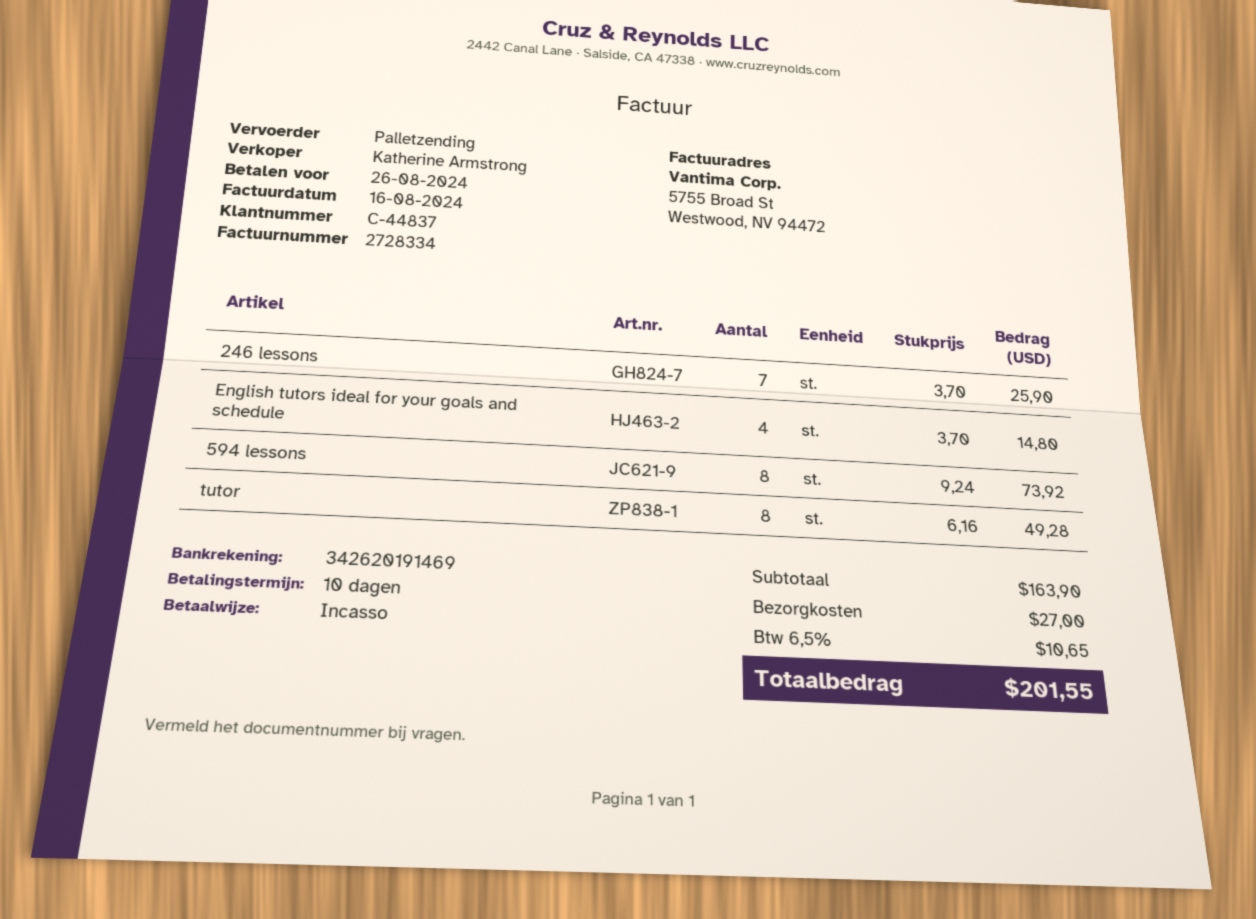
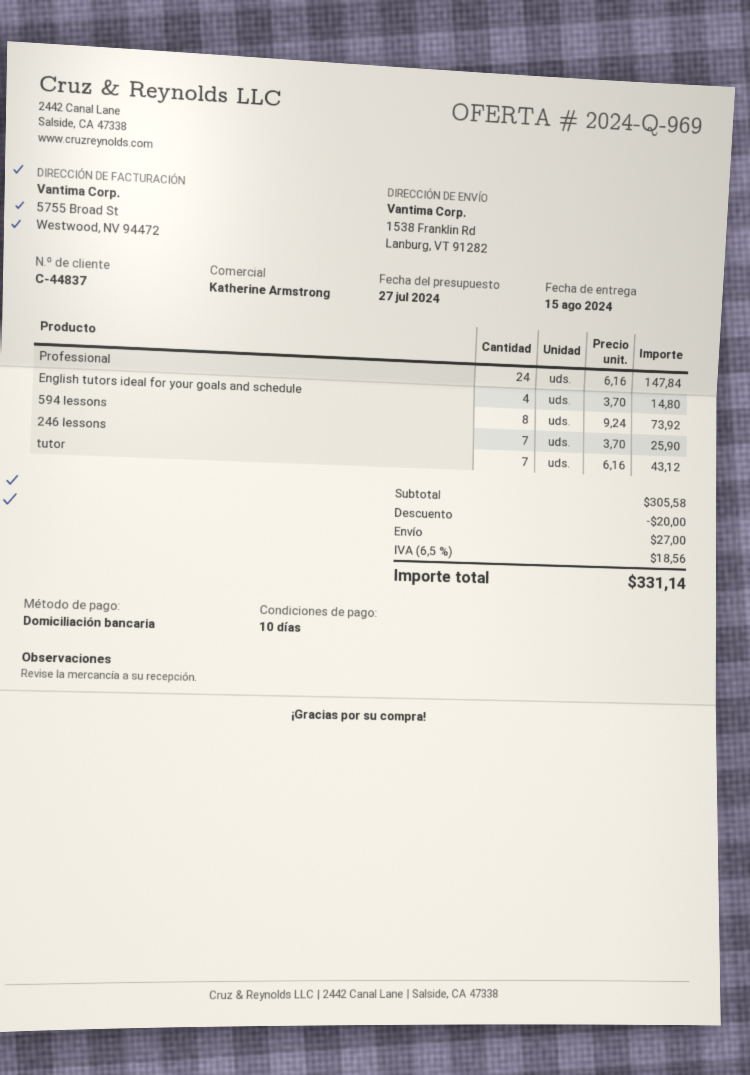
tutor: 8 x 6.16 = 49.28 -> 7 x 6.16 = 43.12
Professional: none -> 24 x 6.16 = 147.84
subtotal: 163.90 -> 305.58
discount: none -> 20.00
tax: 6.5% = 10.65 -> 6.5% = 18.56
total: 201.55 -> 331.14

